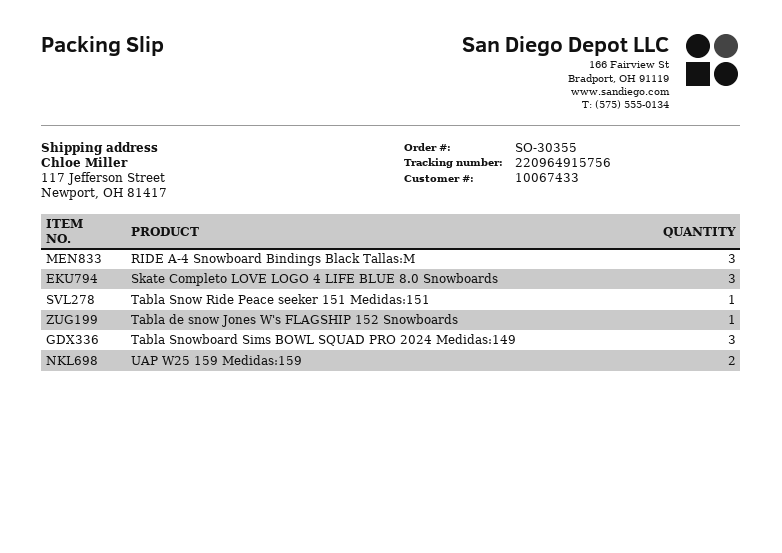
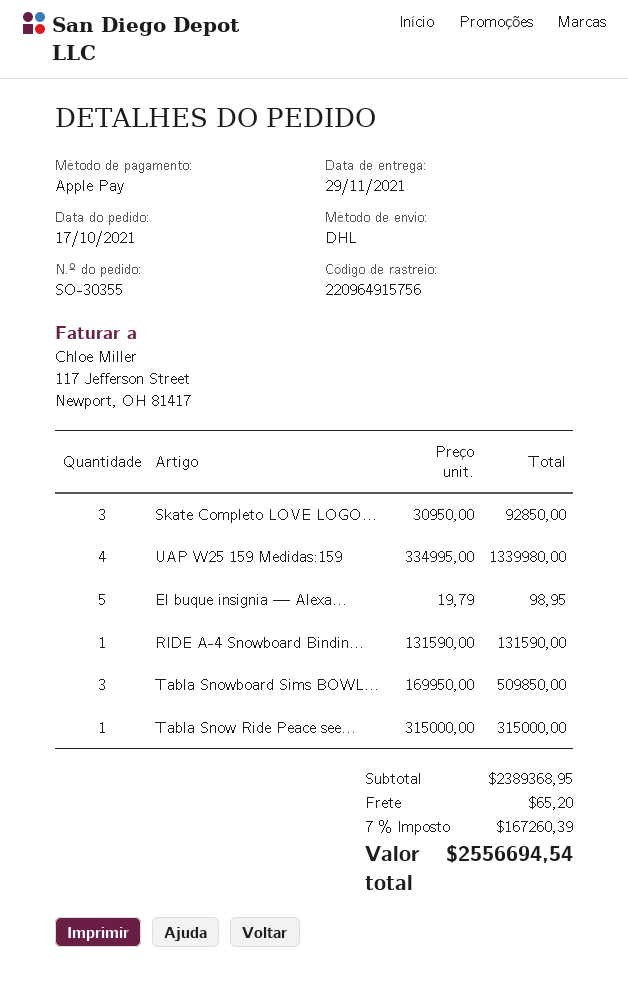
RIDE A-4 Snowboard Bindings Black Tallas:M: 3 -> 1
Tabla de snow Jones W's FLAGSHIP 152 Snowboards: 1 -> none
UAP W25 159 Medidas:159: 2 -> 4
El buque insignia — Alexa...: none -> 5

